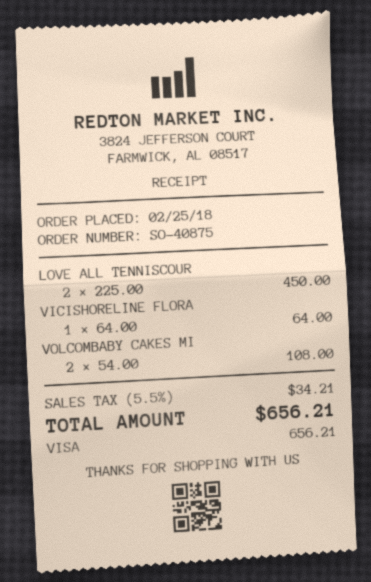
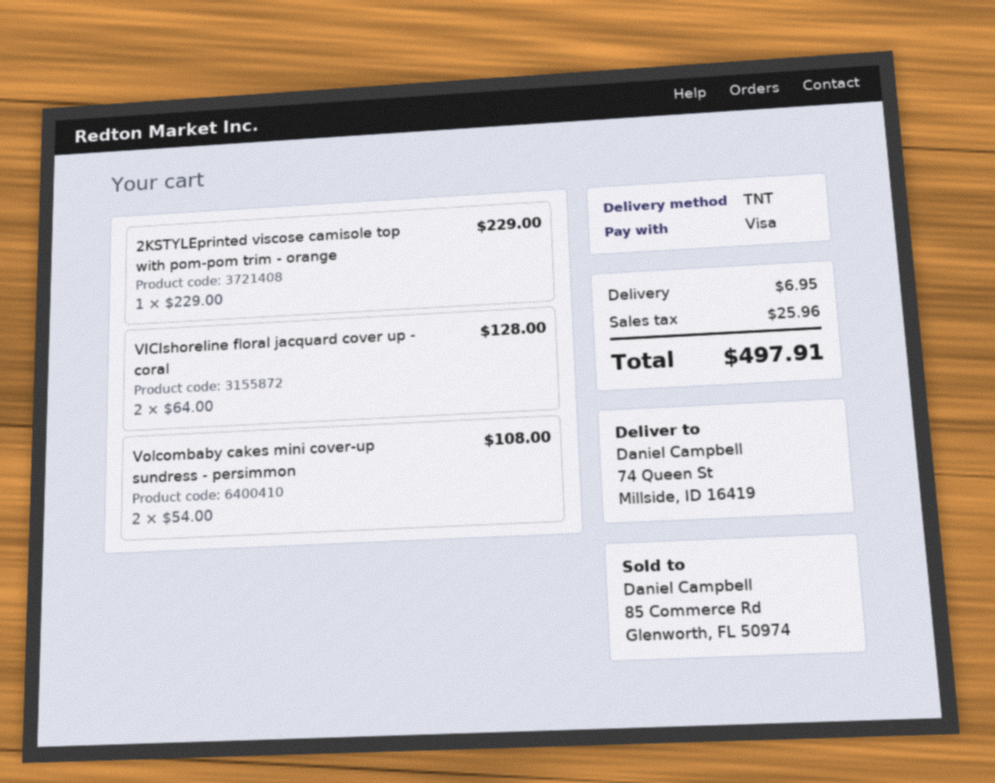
LOVE ALL TENNISCOUR: 2 x 225.00 = 450.00 -> none
VICISHORELINE FLORA: 1 x 64.00 = 64.00 -> 2 x 64.00 = 128.00
2KSTYLEprinted viscose camisole top with pom-pom trim - orange: none -> 1 x 229.00 = 229.00
shipping: none -> 6.95
tax: 34.21 -> 25.96
total: 656.21 -> 497.91

